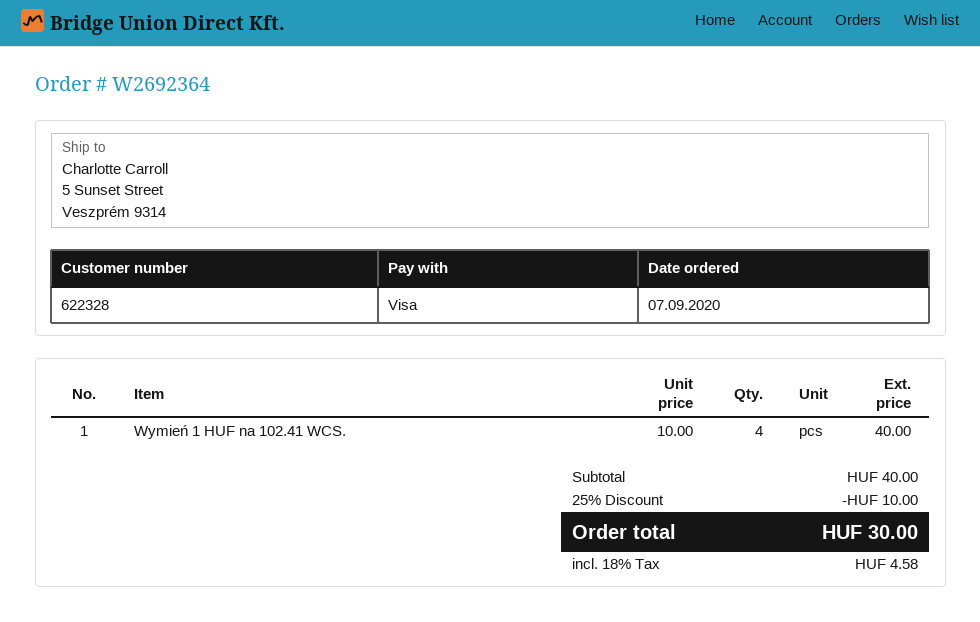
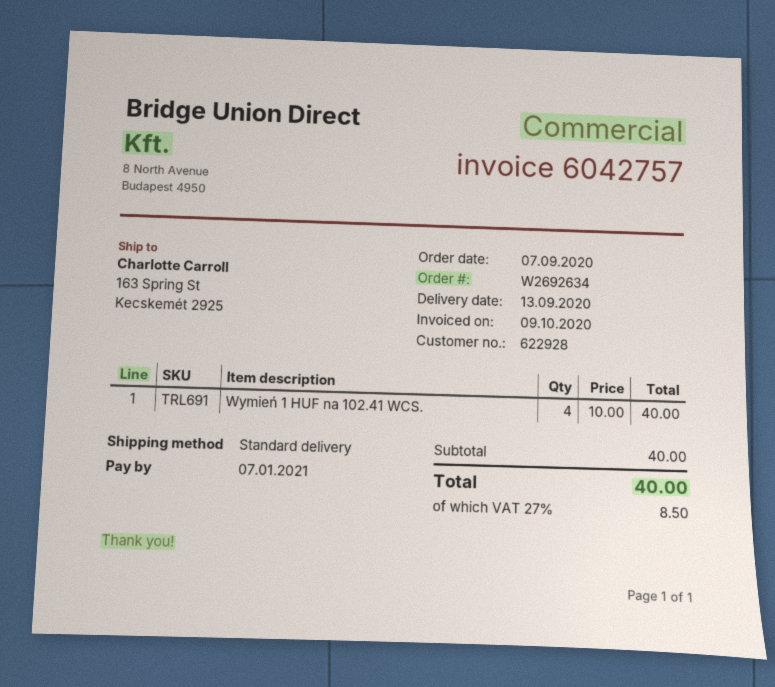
order number: W2692364 -> W2692634
customer number: 622328 -> 622928
ship to: 5 Sunset Street, Veszprém 9314 -> 163 Spring St, Kecskemét 2925
discount: 25% = 10.00 -> none
tax: 18% = 4.58 -> 27% = 8.50
total: 30.00 -> 40.00

